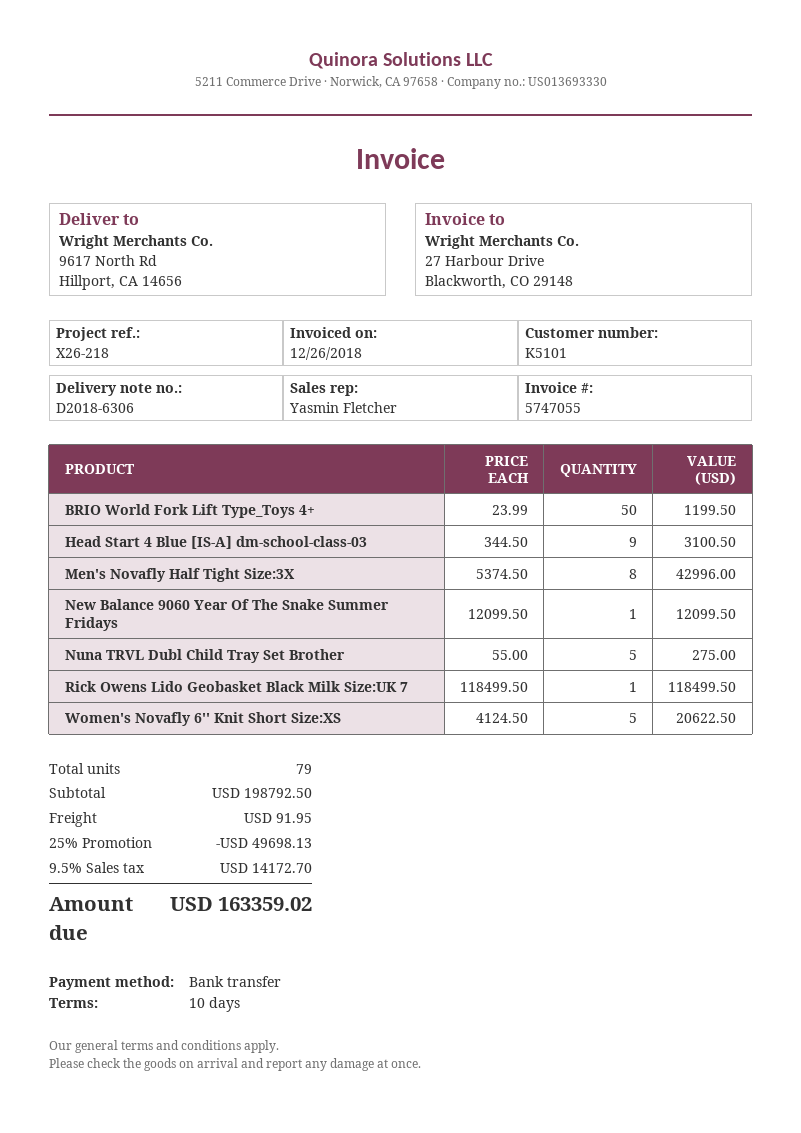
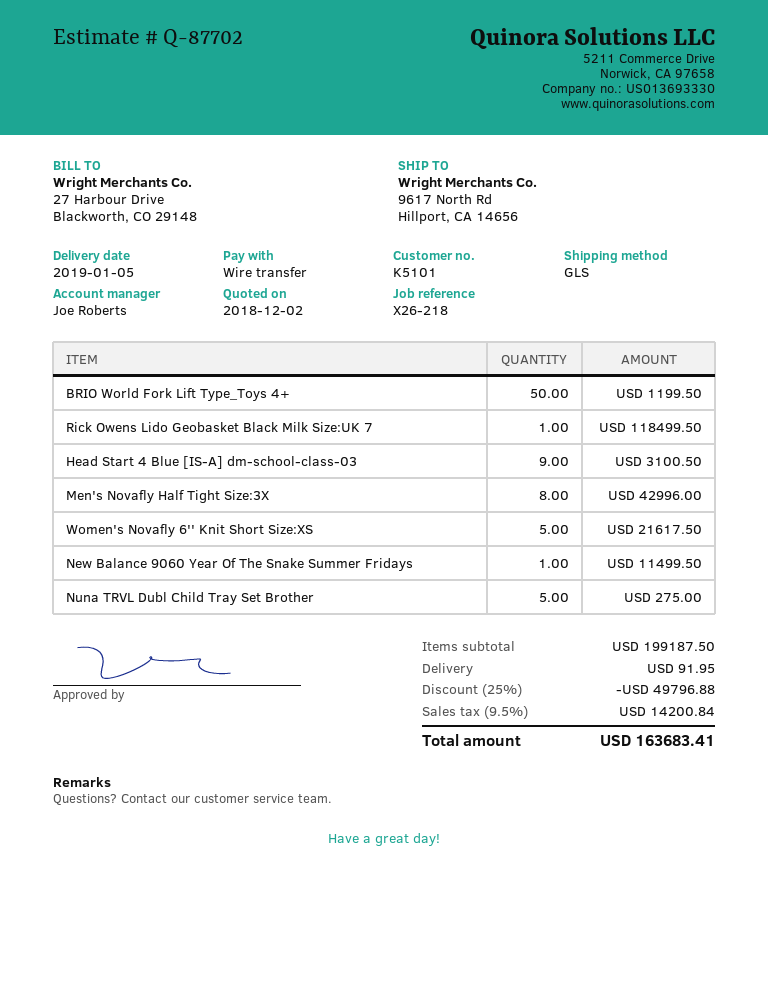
sales rep: Yasmin Fletcher -> Joe Roberts
New Balance 9060 Year Of The Snake Summer Fridays: 1 for 12099.50 -> 1 for 11499.50
Women's Novafly 6'' Knit Short Size:XS: 5 for 20622.50 -> 5 for 21617.50
subtotal: 198792.50 -> 199187.50
discount: 25% = 49698.13 -> 25% = 49796.88
tax: 9.5% = 14172.70 -> 9.5% = 14200.84
total: 163359.02 -> 163683.41

